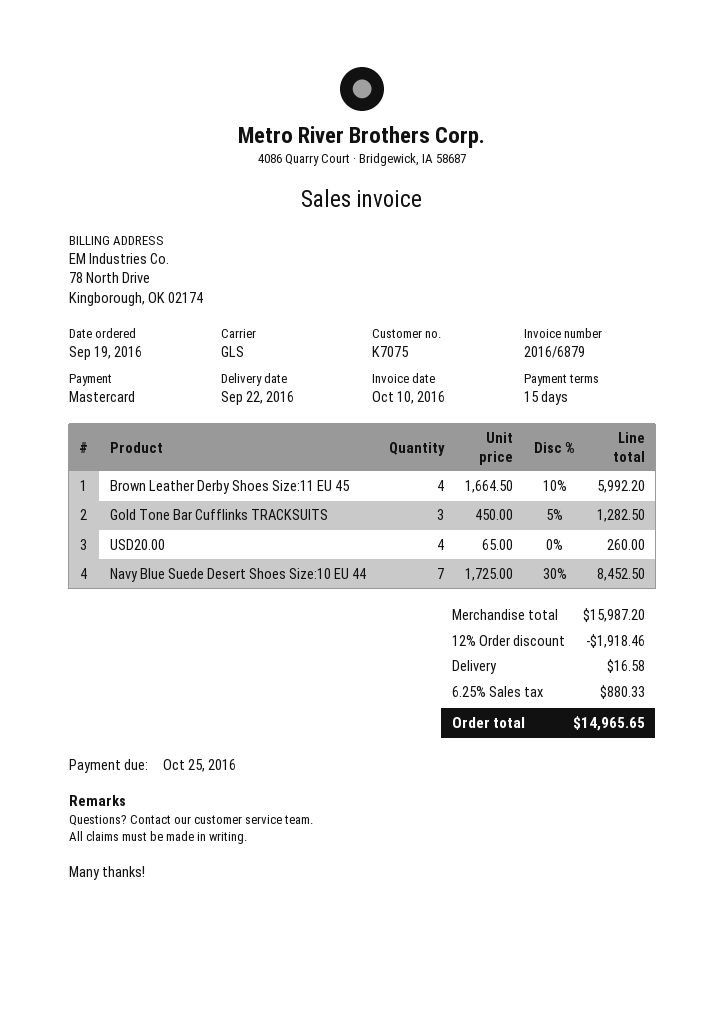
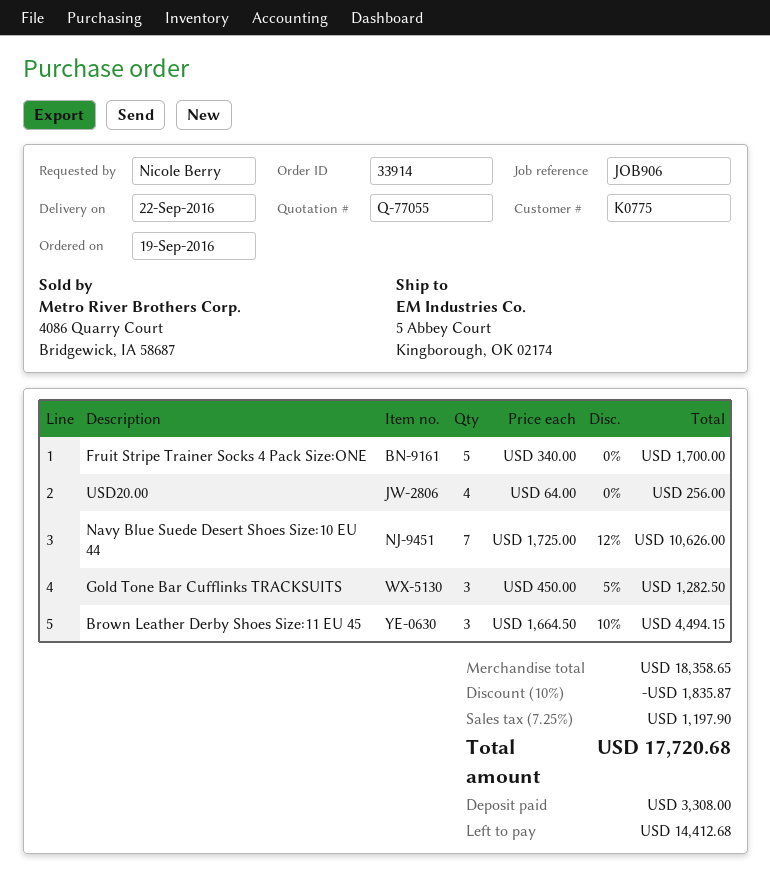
customer number: K7075 -> K0775
Brown Leather Derby Shoes Size:11 EU 45: 4 x 1664.50 - 10% = 5992.20 -> 3 x 1664.50 - 10% = 4494.15
USD20.00: 4 x 65.00 = 260.00 -> 4 x 64.00 = 256.00
Navy Blue Suede Desert Shoes Size:10 EU 44: 7 x 1725.00 - 30% = 8452.50 -> 7 x 1725.00 - 12% = 10626.00
Fruit Stripe Trainer Socks 4 Pack Size:ONE: none -> 5 x 340.00 = 1700.00
subtotal: 15987.20 -> 18358.65
discount: 12% = 1918.46 -> 10% = 1835.87
shipping: 16.58 -> none
tax: 6.25% = 880.33 -> 7.25% = 1197.90
total: 14965.65 -> 17720.68

